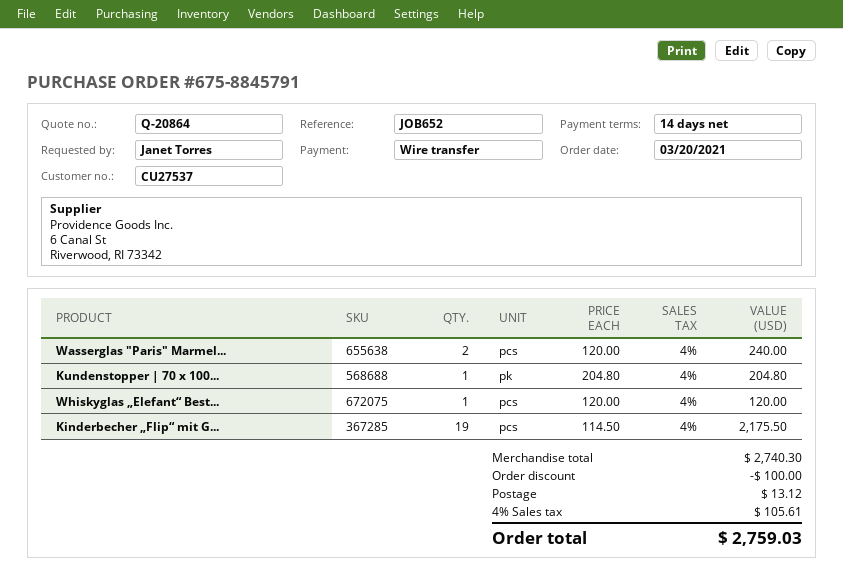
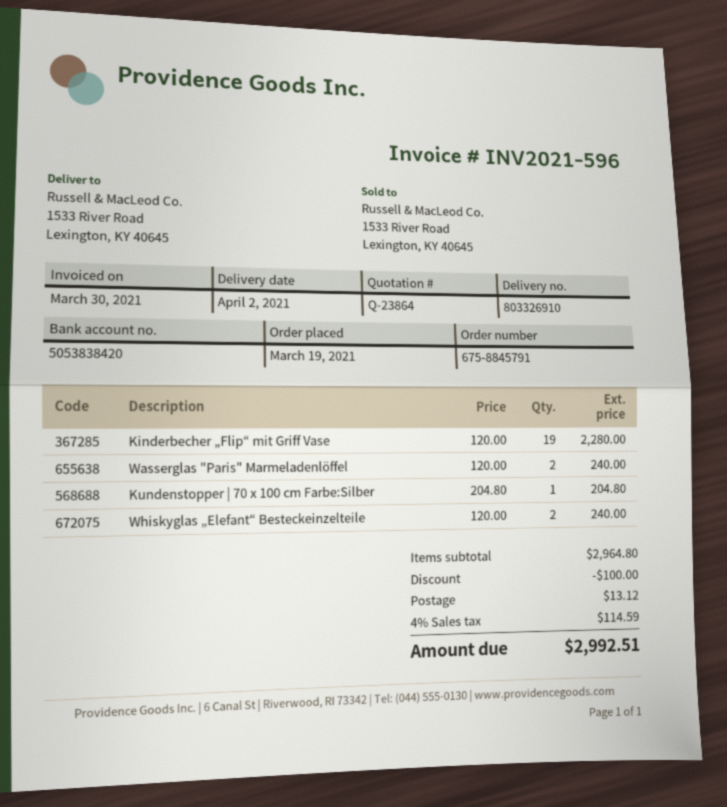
quote number: Q-20864 -> Q-23864
order date: 2021-03-20 -> 2021-03-19
Whiskyglas „Elefant“ Best...: 1 x 120.00 = 120.00 -> 2 x 120.00 = 240.00
Kinderbecher „Flip“ mit G...: 19 x 114.50 = 2175.50 -> 19 x 120.00 = 2280.00
subtotal: 2740.30 -> 2964.80
tax: 4% = 105.61 -> 4% = 114.59
total: 2759.03 -> 2992.51

